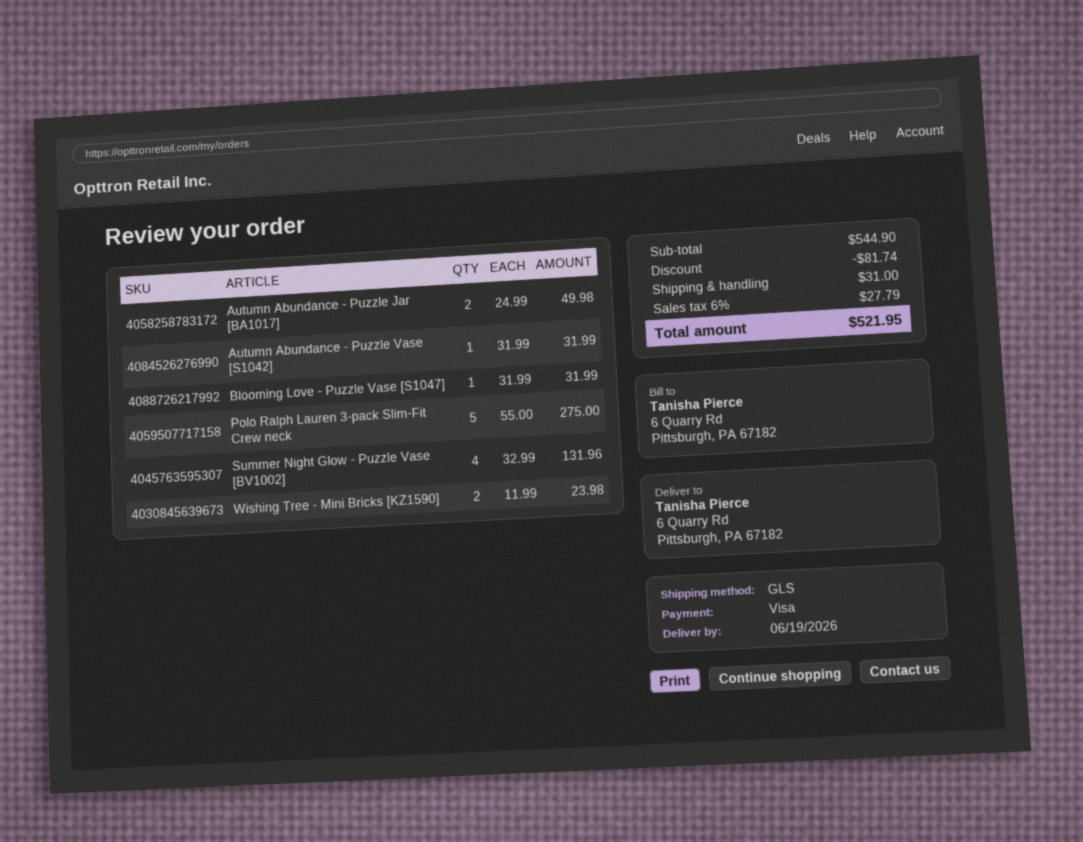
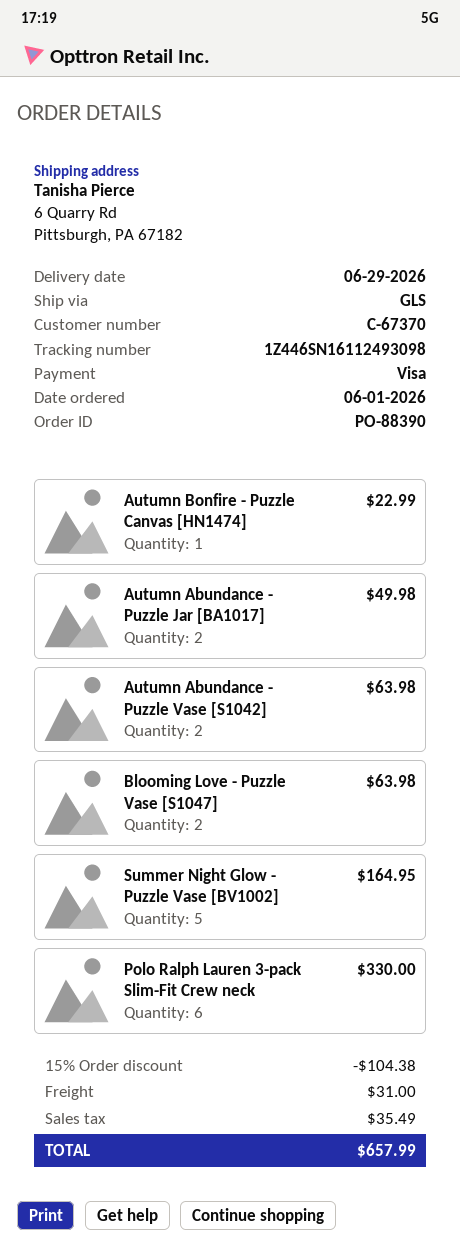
delivery date: 2026-06-19 -> 2026-06-29
Autumn Abundance - Puzzle Vase [S1042]: 1 for 31.99 -> 2 for 63.98
Blooming Love - Puzzle Vase [S1047]: 1 for 31.99 -> 2 for 63.98
Polo Ralph Lauren 3-pack Slim-Fit Crew neck: 5 for 275.00 -> 6 for 330.00
Summer Night Glow - Puzzle Vase [BV1002]: 4 for 131.96 -> 5 for 164.95
Wishing Tree - Mini Bricks [KZ1590]: 2 for 23.98 -> none
Autumn Bonfire - Puzzle Canvas [HN1474]: none -> 1 for 22.99
discount: 81.74 -> 104.38
tax: 27.79 -> 35.49
total: 521.95 -> 657.99

